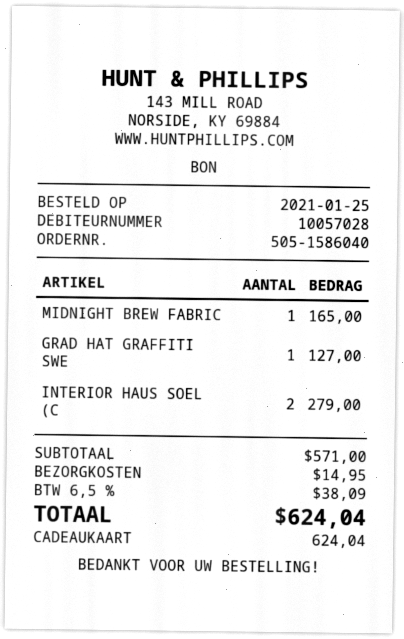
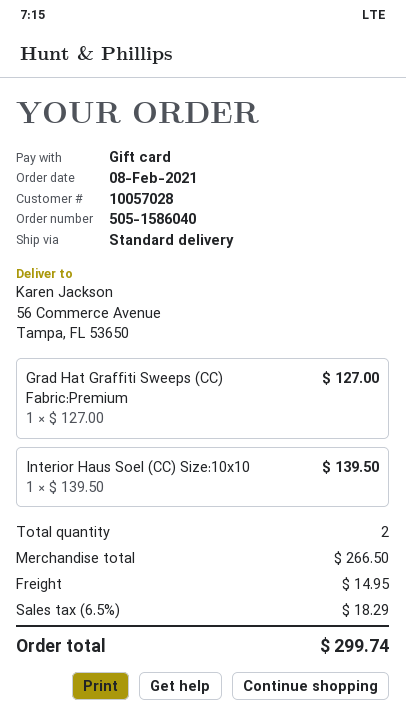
order date: 2021-01-25 -> 2021-02-08
MIDNIGHT BREW FABRIC: 1 for 165.00 -> none
INTERIOR HAUS SOEL (C: 2 for 279.00 -> 1 for 139.50
subtotal: 571.00 -> 266.50
tax: 6.5% = 38.09 -> 6.5% = 18.29
total: 624.04 -> 299.74

